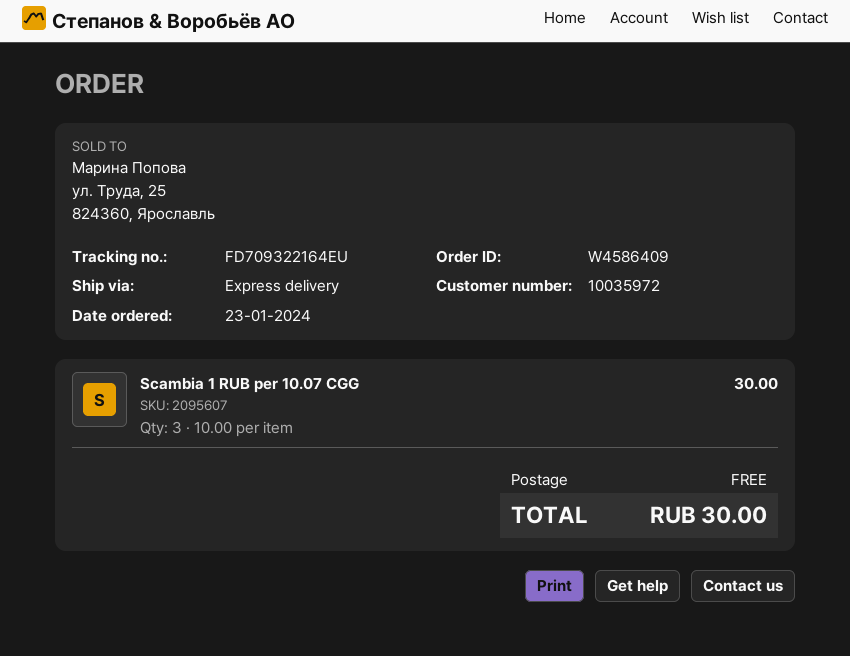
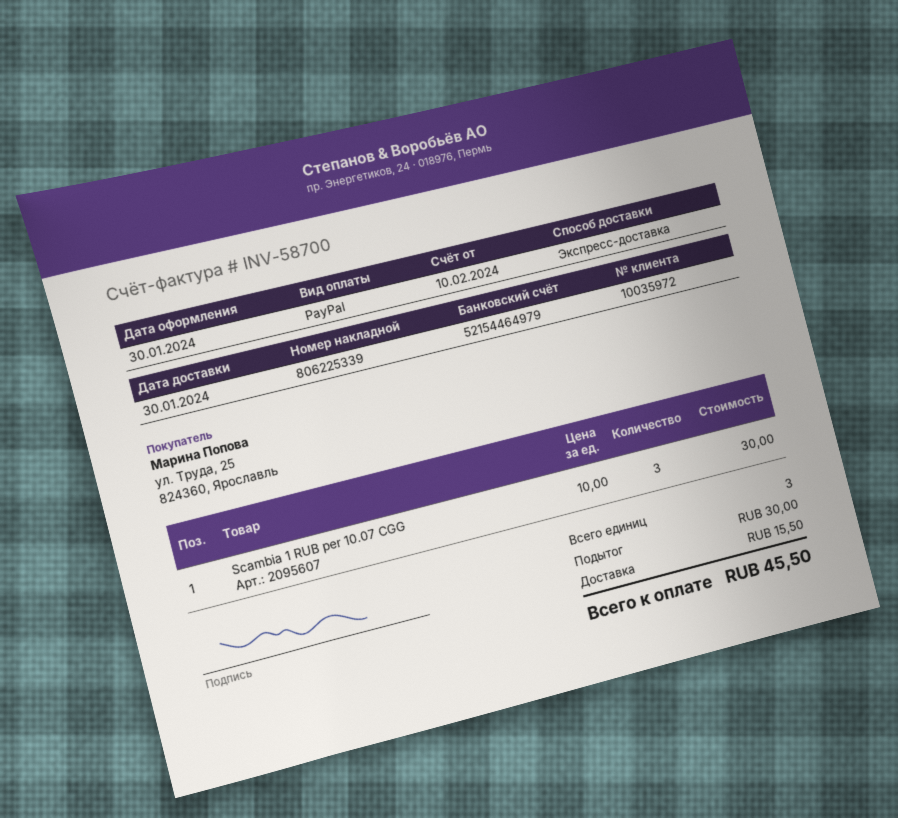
order date: 2024-01-23 -> 2024-01-30
shipping: 0.00 -> 15.50
total: 30.00 -> 45.50

